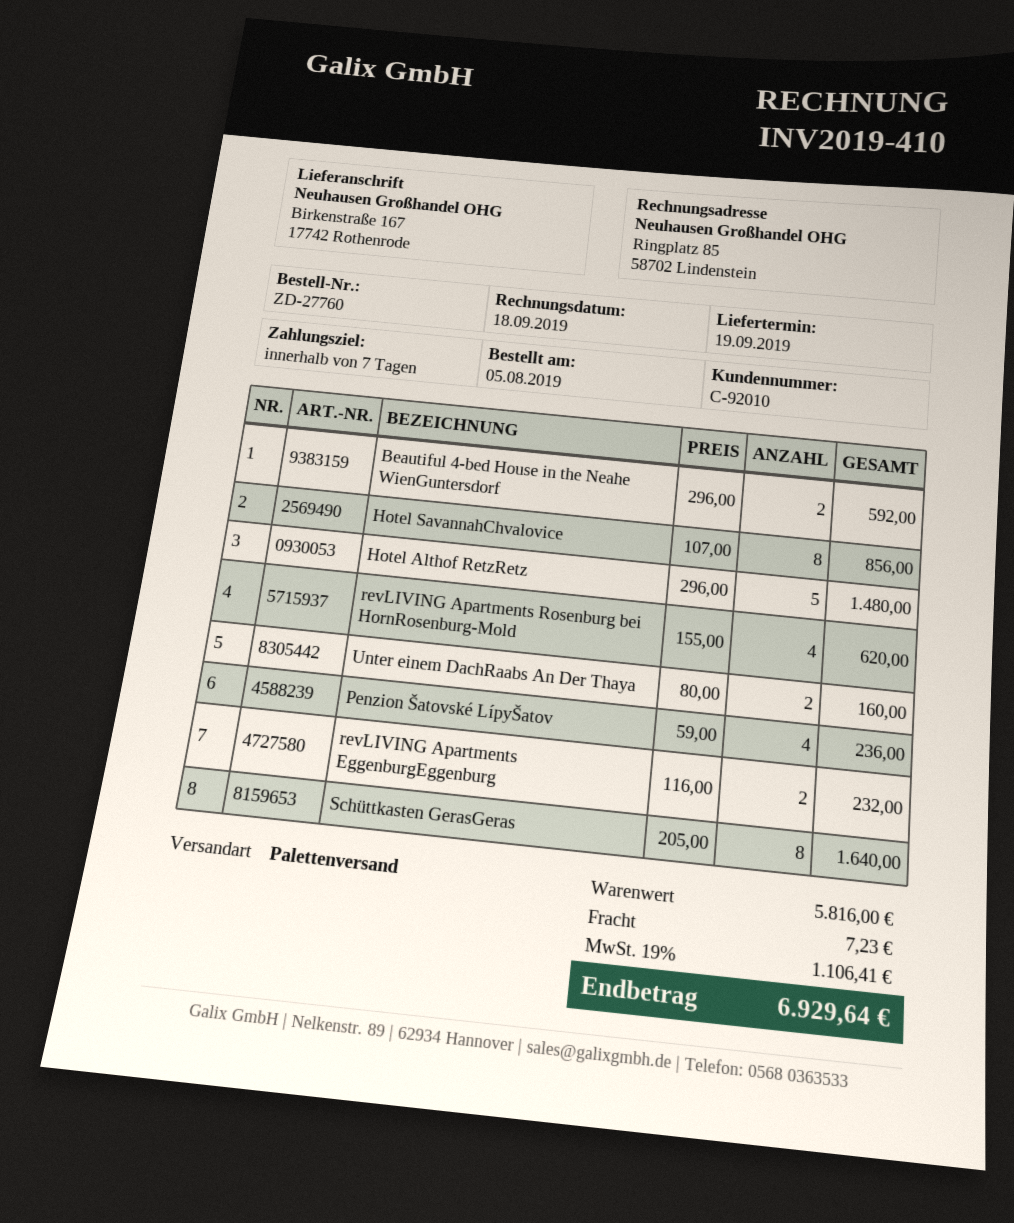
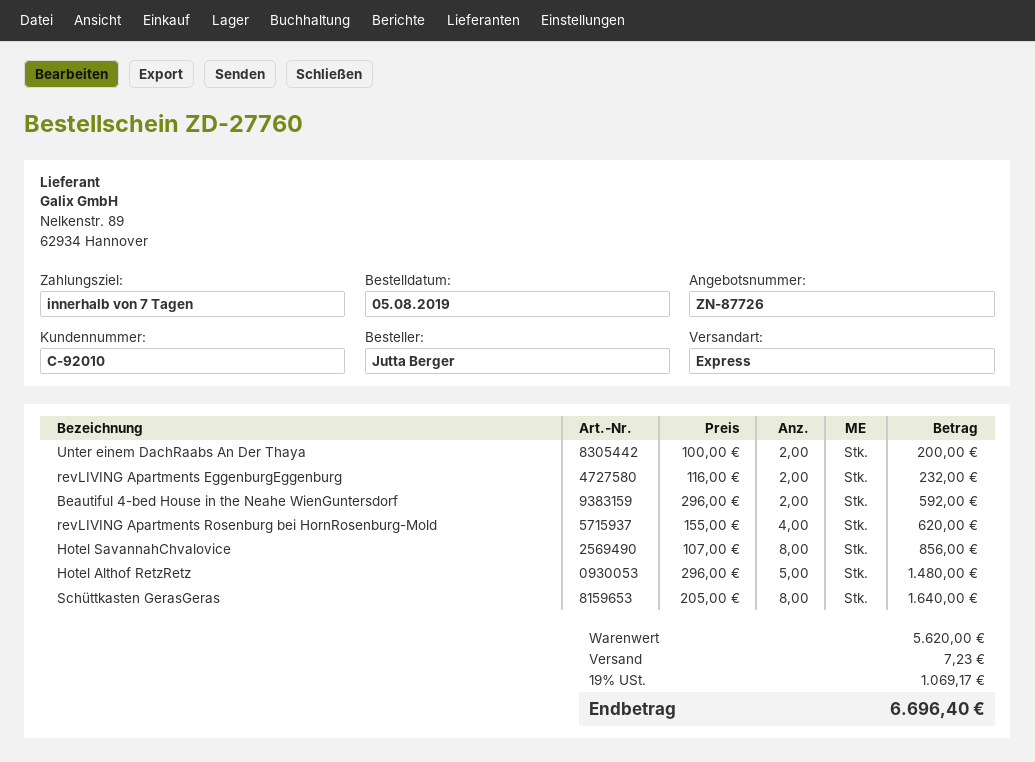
shipping method: pallet freight -> express
Unter einem DachRaabs An Der Thaya: 2 x 80.00 = 160.00 -> 2 x 100.00 = 200.00
Penzion Šatovské LípyŠatov: 4 x 59.00 = 236.00 -> none
subtotal: 5816.00 -> 5620.00
tax: 19% = 1106.41 -> 19% = 1069.17
total: 6929.64 -> 6696.40

